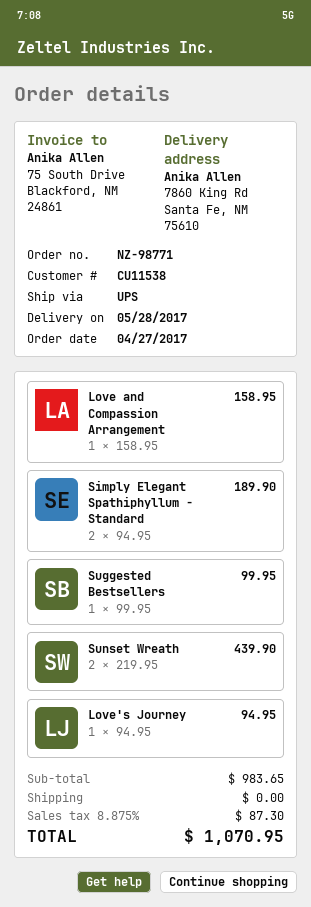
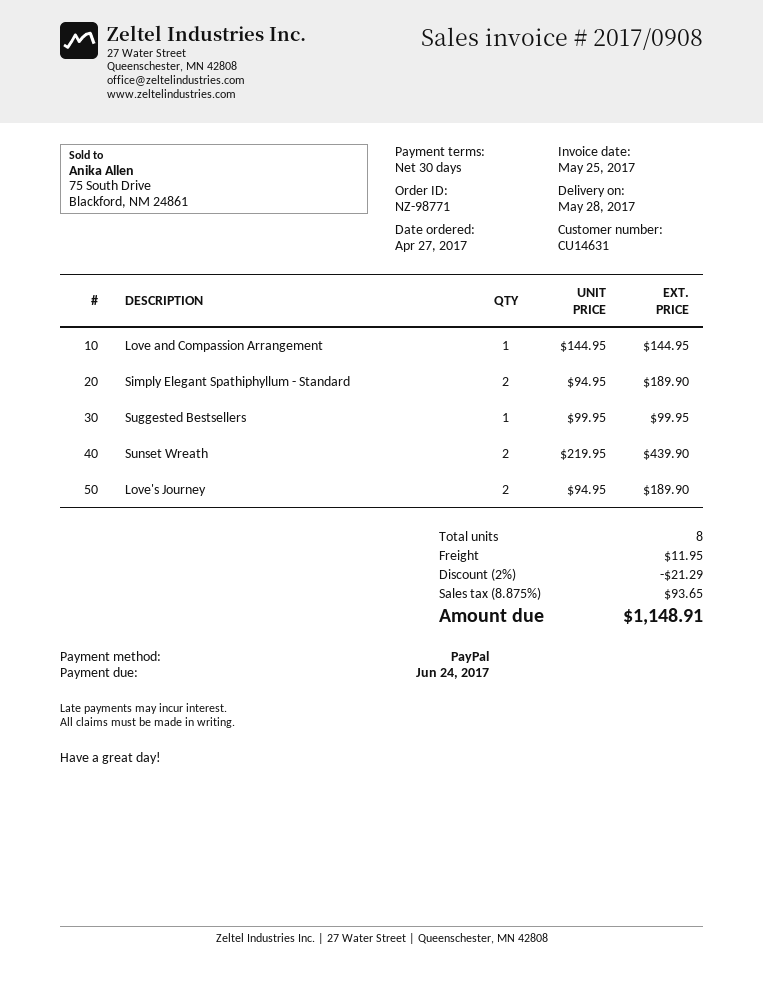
customer number: CU11538 -> CU14631
Love and Compassion Arrangement: 1 x 158.95 = 158.95 -> 1 x 144.95 = 144.95
Love's Journey: 1 x 94.95 = 94.95 -> 2 x 94.95 = 189.90
discount: none -> 2% = 21.29
shipping: 0.00 -> 11.95
tax: 8.875% = 87.30 -> 8.875% = 93.65
total: 1070.95 -> 1148.91

